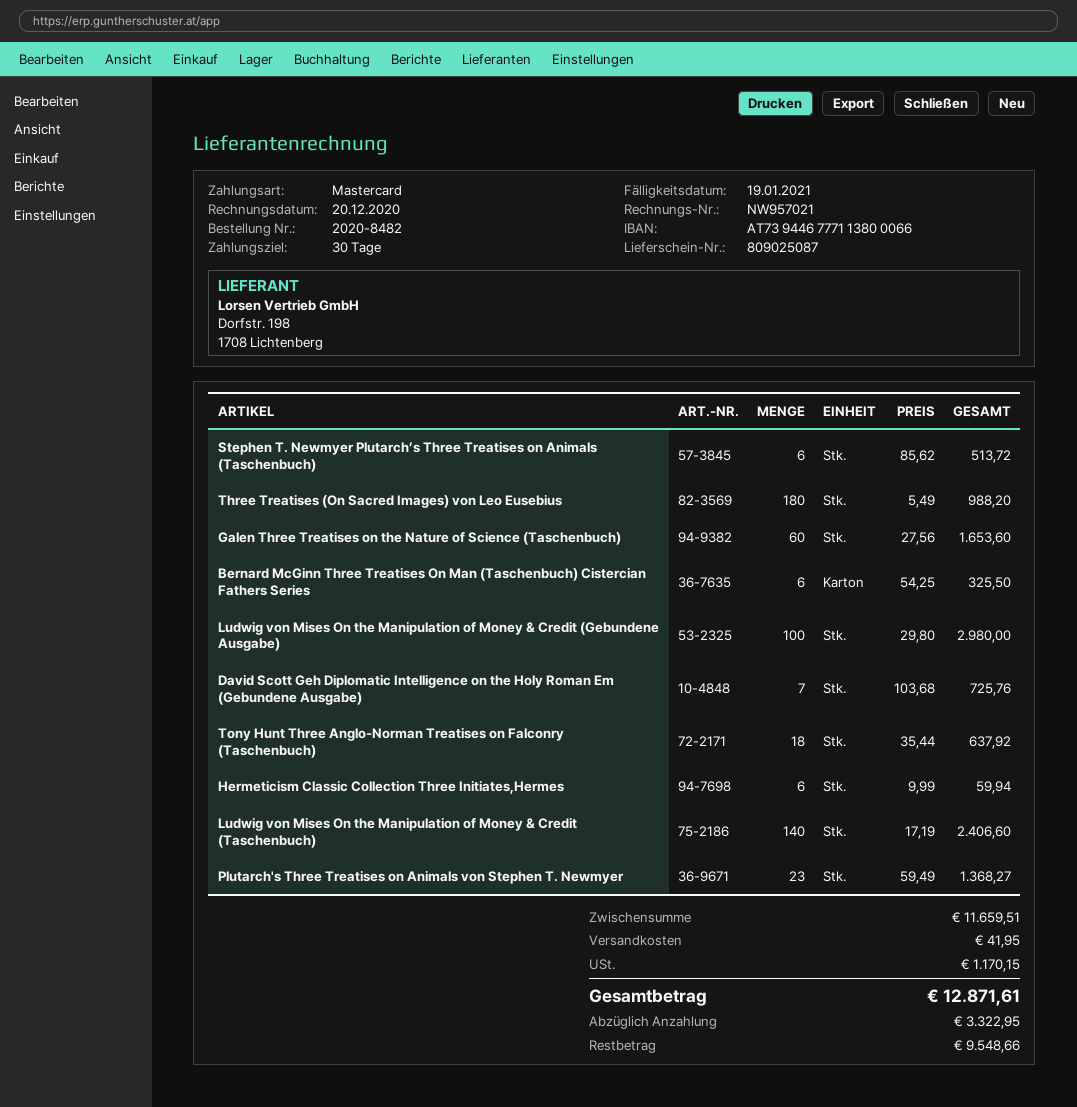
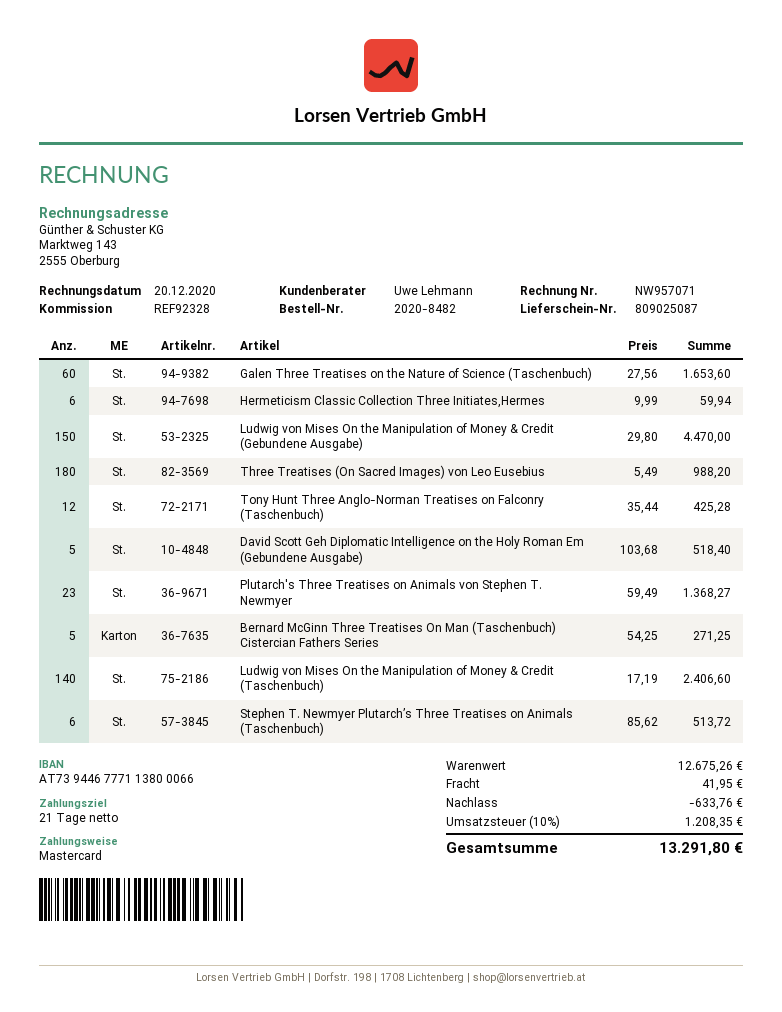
invoice number: NW957021 -> NW957071
payment terms: 30 days -> 21 days
Bernard McGinn Three Treatises On Man (Taschenbuch) Cistercian Fathers Series: 6 x 54.25 = 325.50 -> 5 x 54.25 = 271.25
Ludwig von Mises On the Manipulation of Money & Credit (Gebundene Ausgabe): 100 x 29.80 = 2980.00 -> 150 x 29.80 = 4470.00
David Scott Geh Diplomatic Intelligence on the Holy Roman Em (Gebundene Ausgabe): 7 x 103.68 = 725.76 -> 5 x 103.68 = 518.40
Tony Hunt Three Anglo-Norman Treatises on Falconry (Taschenbuch): 18 x 35.44 = 637.92 -> 12 x 35.44 = 425.28
subtotal: 11659.51 -> 12675.26
discount: none -> 633.76
tax: 1170.15 -> 1208.35
total: 12871.61 -> 13291.80

